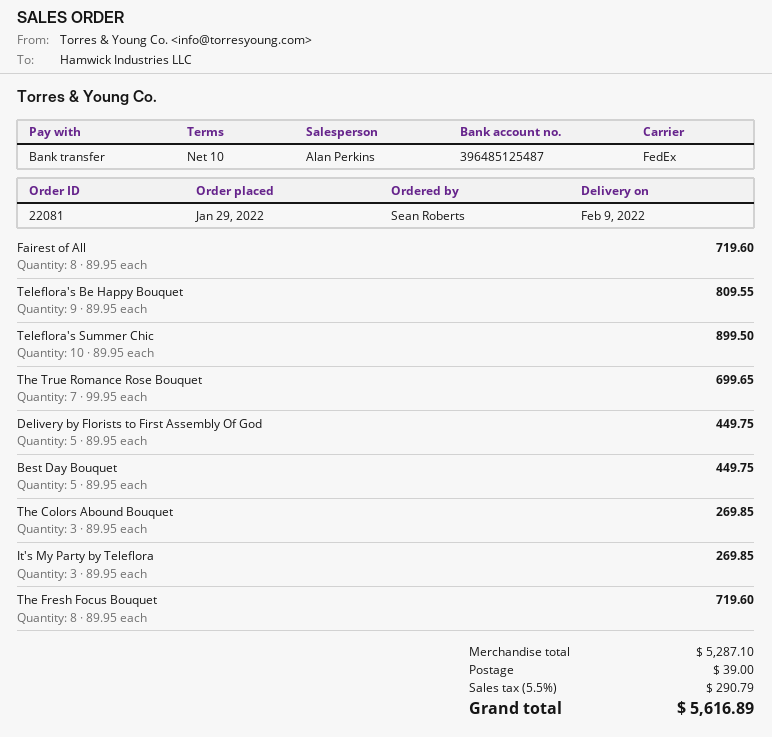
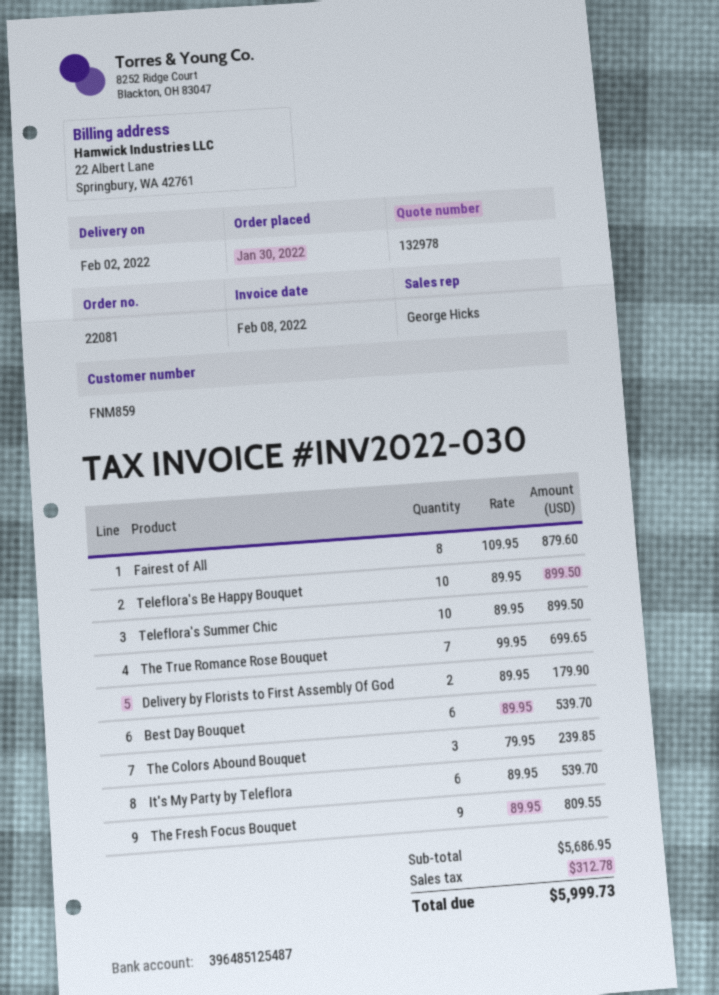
order date: 2022-01-29 -> 2022-01-30
delivery date: 2022-02-09 -> 2022-02-02
sales rep: Alan Perkins -> George Hicks
Fairest of All: 8 x 89.95 = 719.60 -> 8 x 109.95 = 879.60
Teleflora's Be Happy Bouquet: 9 x 89.95 = 809.55 -> 10 x 89.95 = 899.50
Delivery by Florists to First Assembly Of God: 5 x 89.95 = 449.75 -> 2 x 89.95 = 179.90
Best Day Bouquet: 5 x 89.95 = 449.75 -> 6 x 89.95 = 539.70
The Colors Abound Bouquet: 3 x 89.95 = 269.85 -> 3 x 79.95 = 239.85
It's My Party by Teleflora: 3 x 89.95 = 269.85 -> 6 x 89.95 = 539.70
The Fresh Focus Bouquet: 8 x 89.95 = 719.60 -> 9 x 89.95 = 809.55
subtotal: 5287.10 -> 5686.95
shipping: 39.00 -> none
tax: 290.79 -> 312.78
total: 5616.89 -> 5999.73

